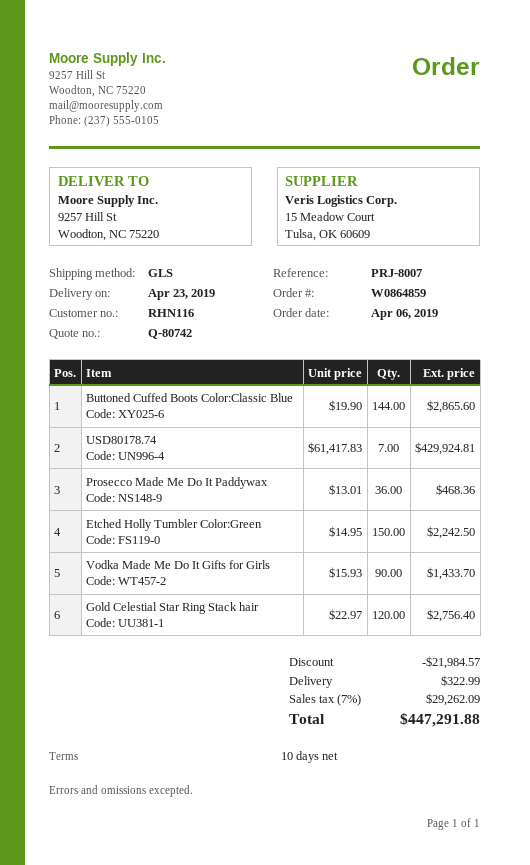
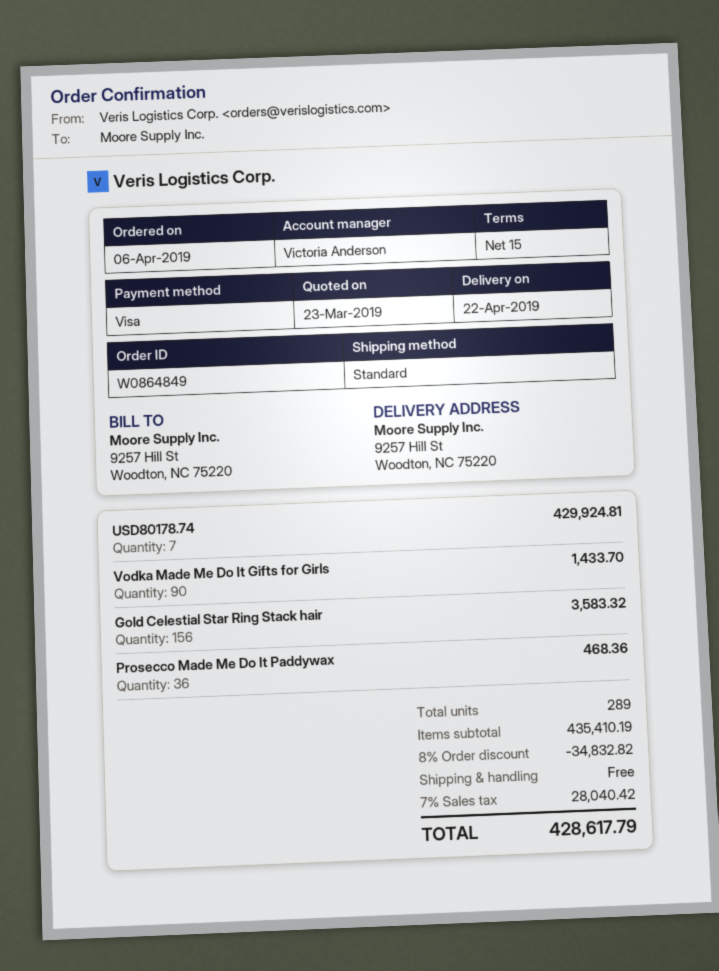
order number: W0864859 -> W0864849
delivery date: 2019-04-23 -> 2019-04-22
payment terms: 10 days -> 15 days
shipping method: GLS -> standard
Buttoned Cuffed Boots Color:Classic Blue: 144 for 2865.60 -> none
Etched Holly Tumbler Color:Green: 150 for 2242.50 -> none
Gold Celestial Star Ring Stack hair: 120 for 2756.40 -> 156 for 3583.32
discount: 21984.57 -> 34832.82
shipping: 322.99 -> 0.00
tax: 7% = 29262.09 -> 7% = 28040.42
total: 447291.88 -> 428617.79

